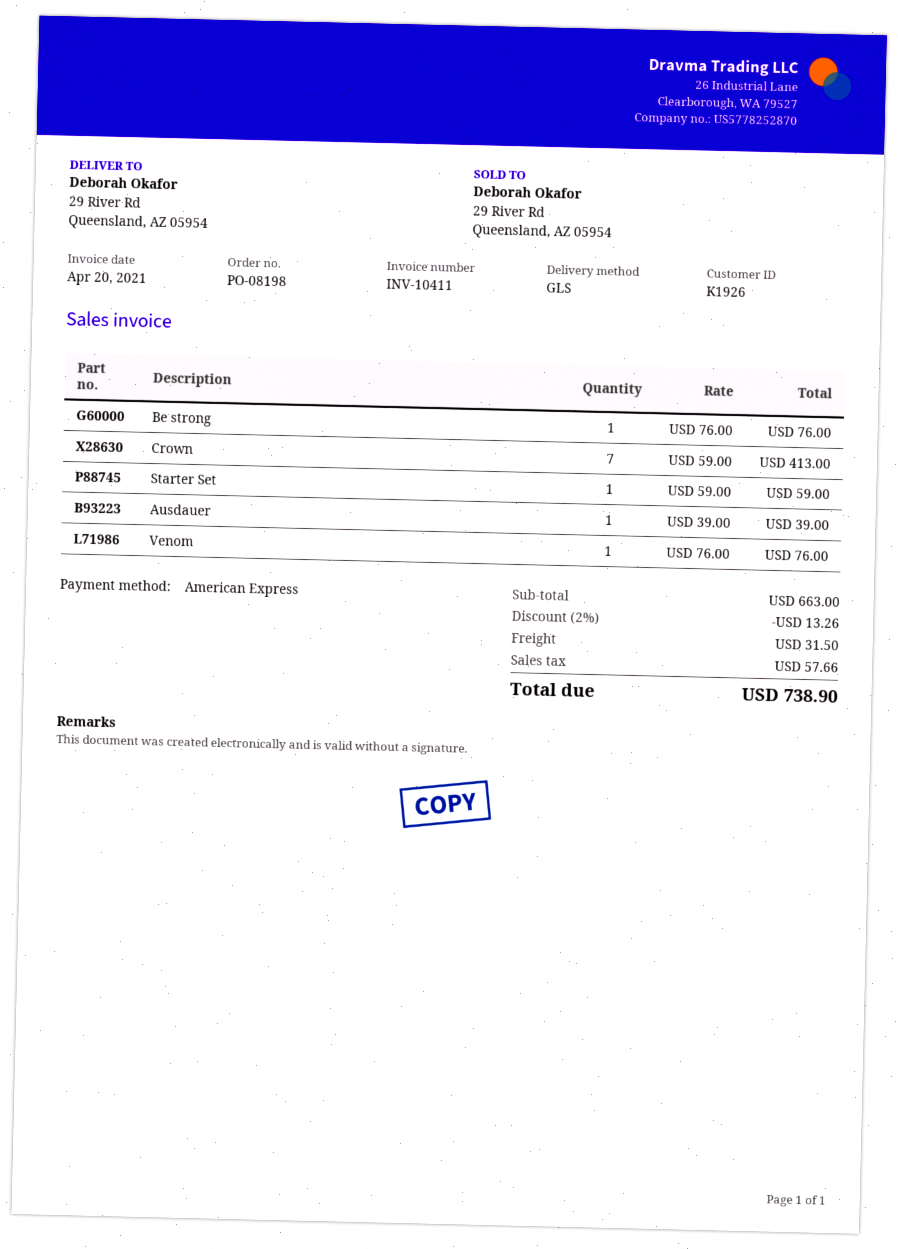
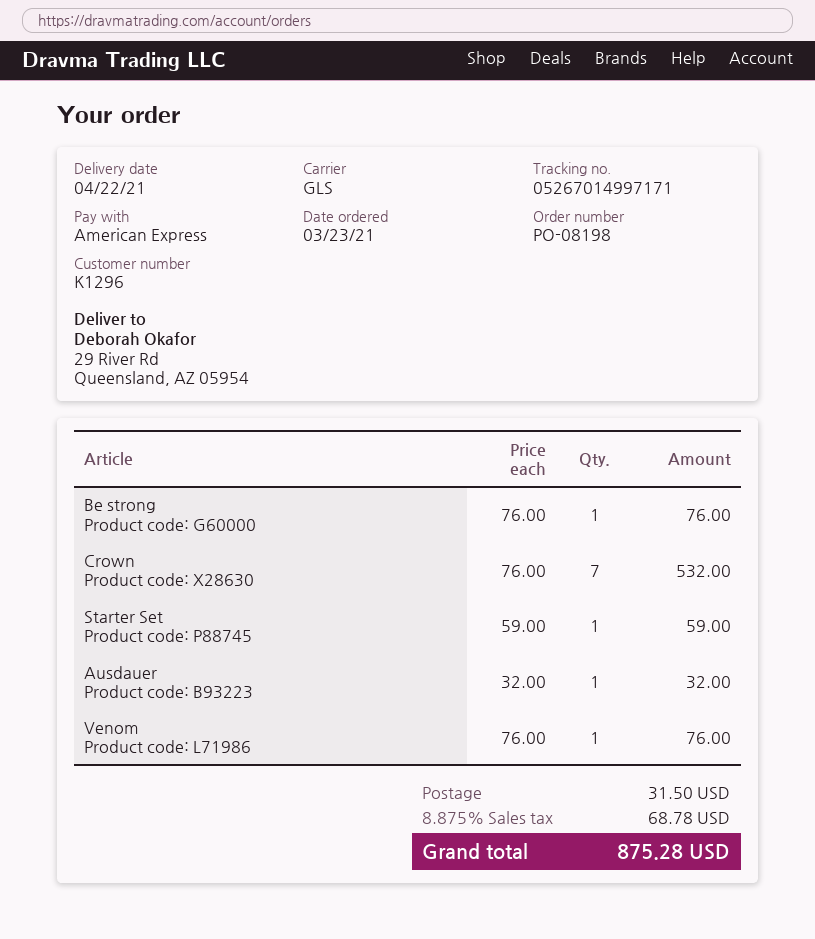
customer number: K1926 -> K1296
Crown: 7 x 59.00 = 413.00 -> 7 x 76.00 = 532.00
Ausdauer: 1 x 39.00 = 39.00 -> 1 x 32.00 = 32.00
discount: 2% = 13.26 -> none
tax: 57.66 -> 68.78
total: 738.90 -> 875.28

